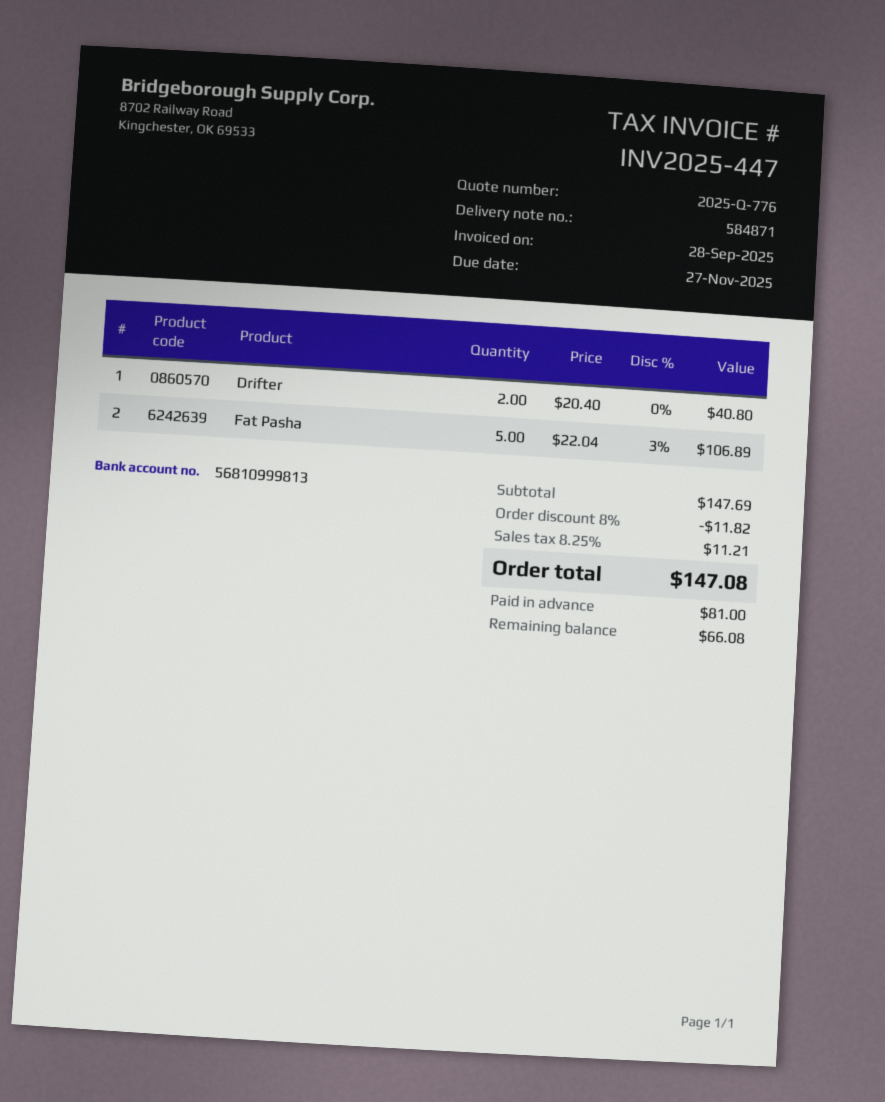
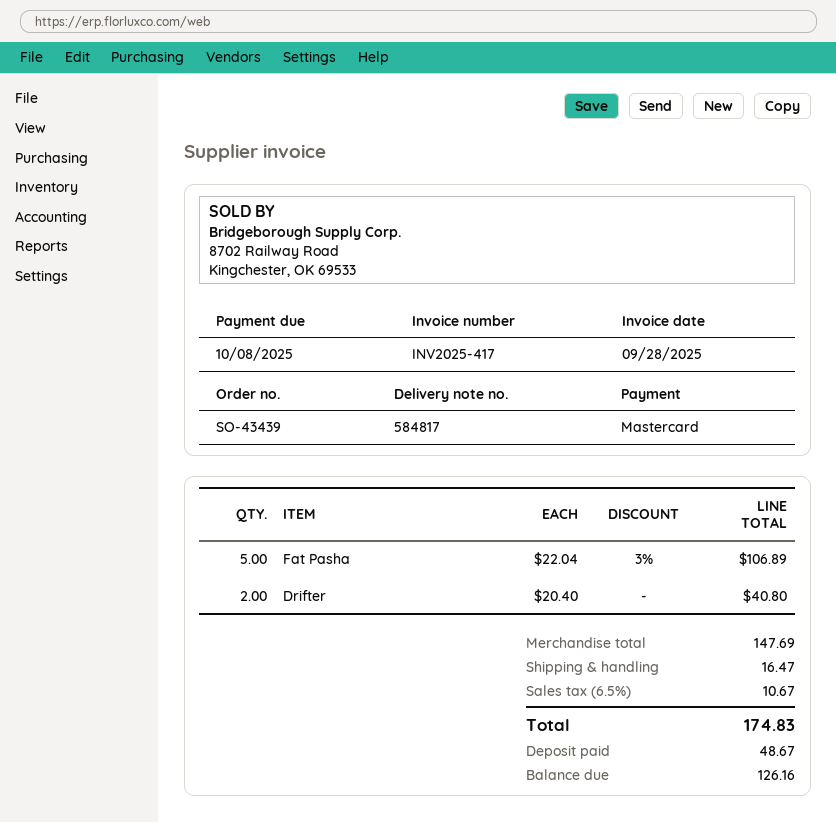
delivery note number: 584871 -> 584817
invoice number: INV2025-447 -> INV2025-417
due date: 2025-11-27 -> 2025-10-08
discount: 8% = 11.82 -> none
shipping: none -> 16.47
tax: 8.25% = 11.21 -> 6.5% = 10.67
total: 147.08 -> 174.83
deposit: 81.00 -> 48.67
balance: 66.08 -> 126.16

